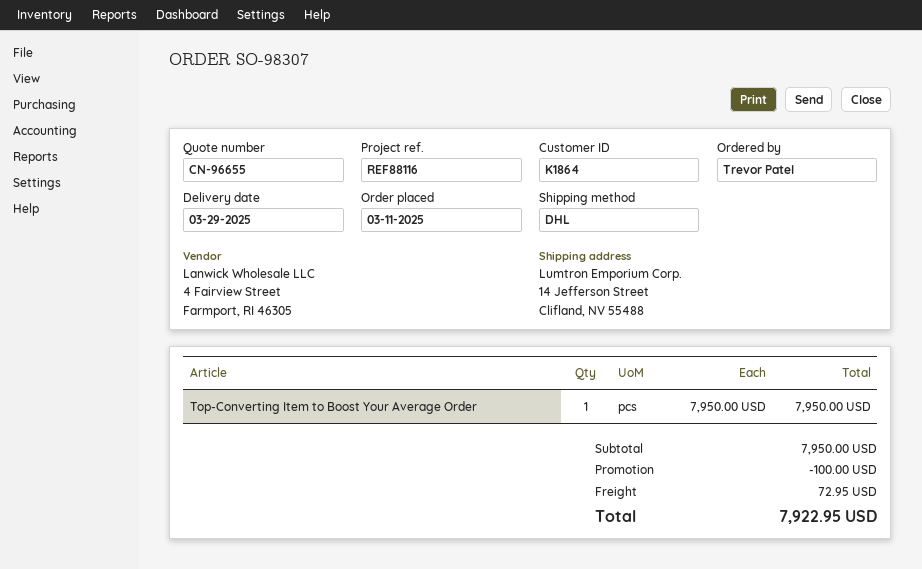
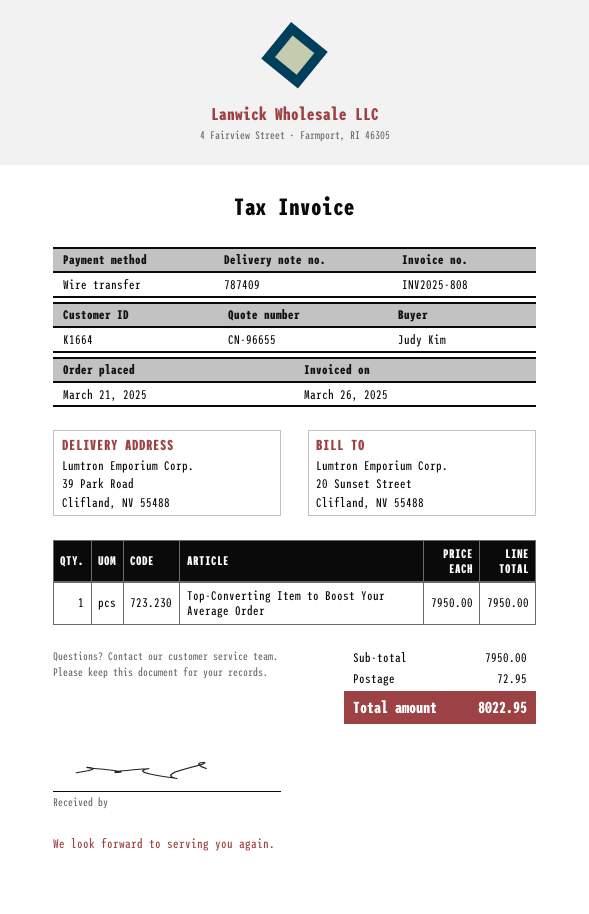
order date: 2025-03-11 -> 2025-03-21
customer number: K1864 -> K1664
ordered by: Trevor Patel -> Judy Kim
ship to: 14 Jefferson Street, Clifland, NV 55488 -> 39 Park Road, Clifland, NV 55488
discount: 100.00 -> none
total: 7922.95 -> 8022.95

